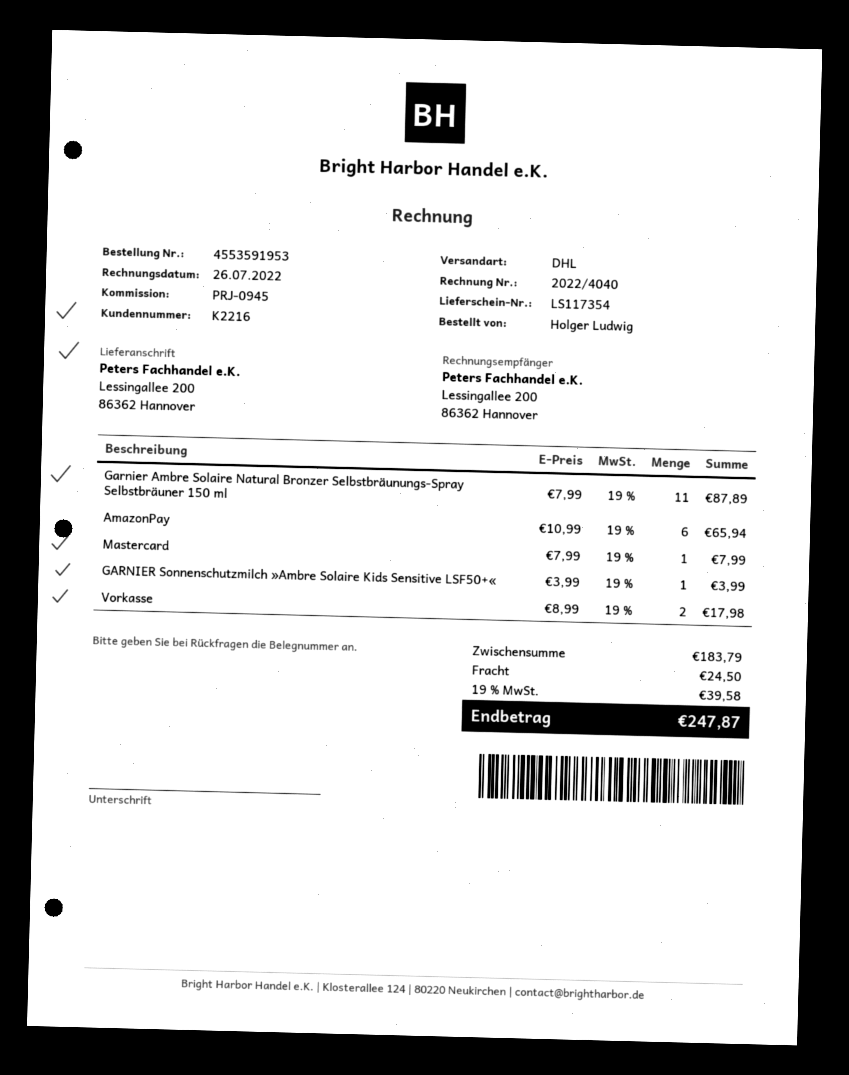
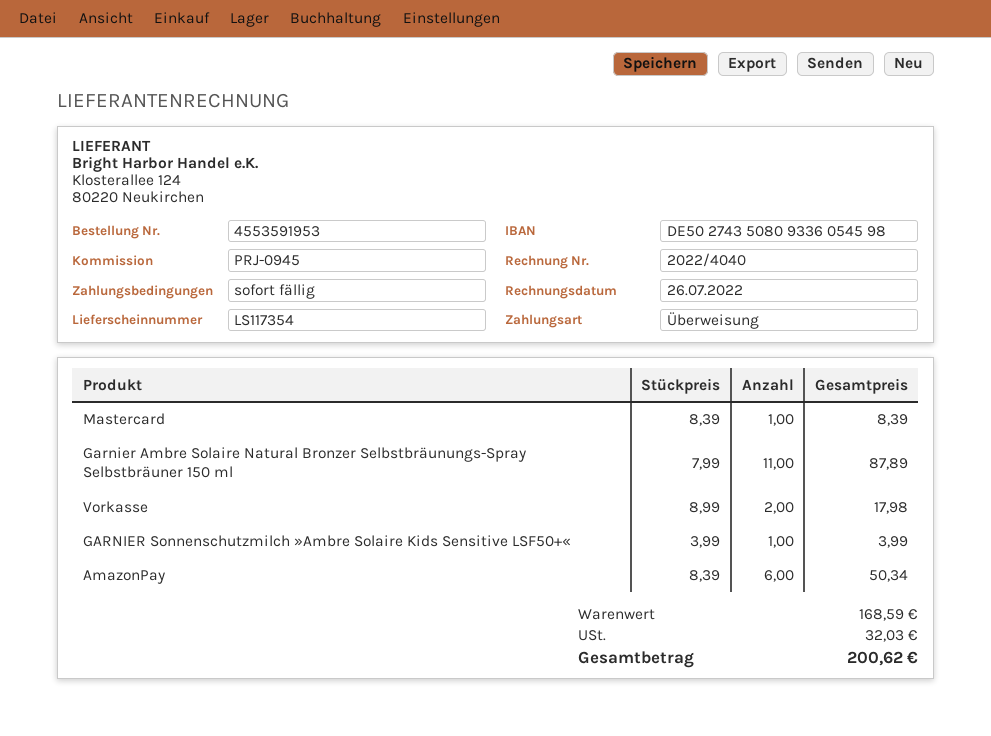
AmazonPay: 6 x 10.99 = 65.94 -> 6 x 8.39 = 50.34
Mastercard: 1 x 7.99 = 7.99 -> 1 x 8.39 = 8.39
subtotal: 183.79 -> 168.59
shipping: 24.50 -> none
tax: 39.58 -> 32.03
total: 247.87 -> 200.62

